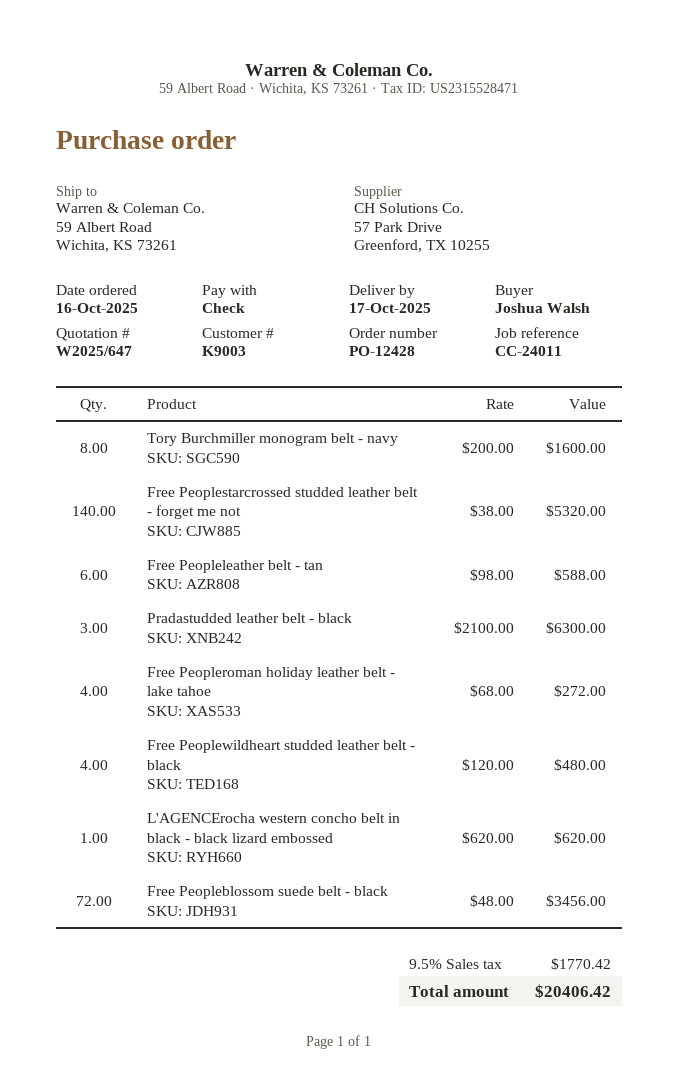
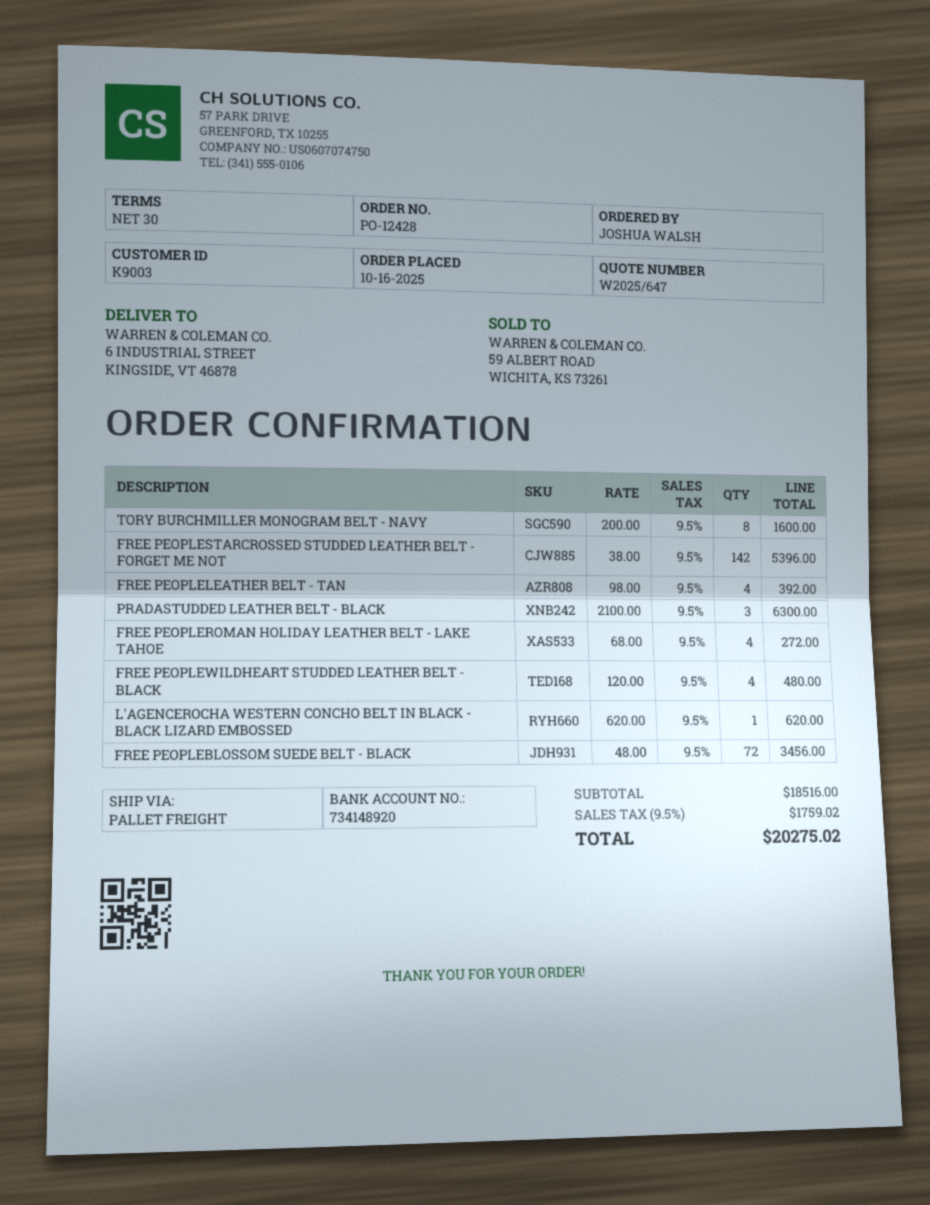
ship to: 59 Albert Road, Wichita, KS 73261 -> 6 INDUSTRIAL STREET, KINGSIDE, VT 46878
Free Peoplestarcrossed studded leather belt - forget me not: 140 x 38.00 = 5320.00 -> 142 x 38.00 = 5396.00
Free Peopleleather belt - tan: 6 x 98.00 = 588.00 -> 4 x 98.00 = 392.00
tax: 9.5% = 1770.42 -> 9.5% = 1759.02
total: 20406.42 -> 20275.02

